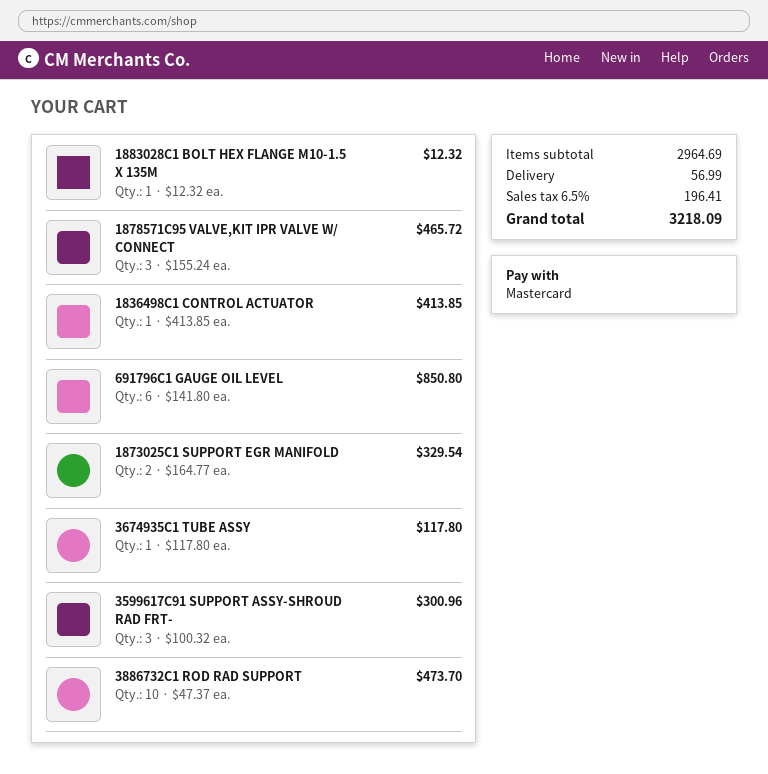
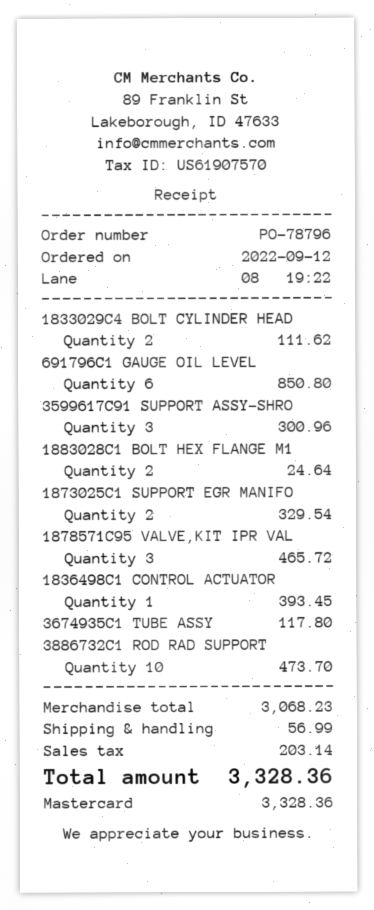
1883028C1 BOLT HEX FLANGE M10-1.5 X 135M: 1 for 12.32 -> 2 for 24.64
1836498C1 CONTROL ACTUATOR: 1 for 413.85 -> 1 for 393.45
1833029C4 BOLT CYLINDER HEAD: none -> 2 for 111.62
subtotal: 2964.69 -> 3068.23
tax: 196.41 -> 203.14
total: 3218.09 -> 3328.36

